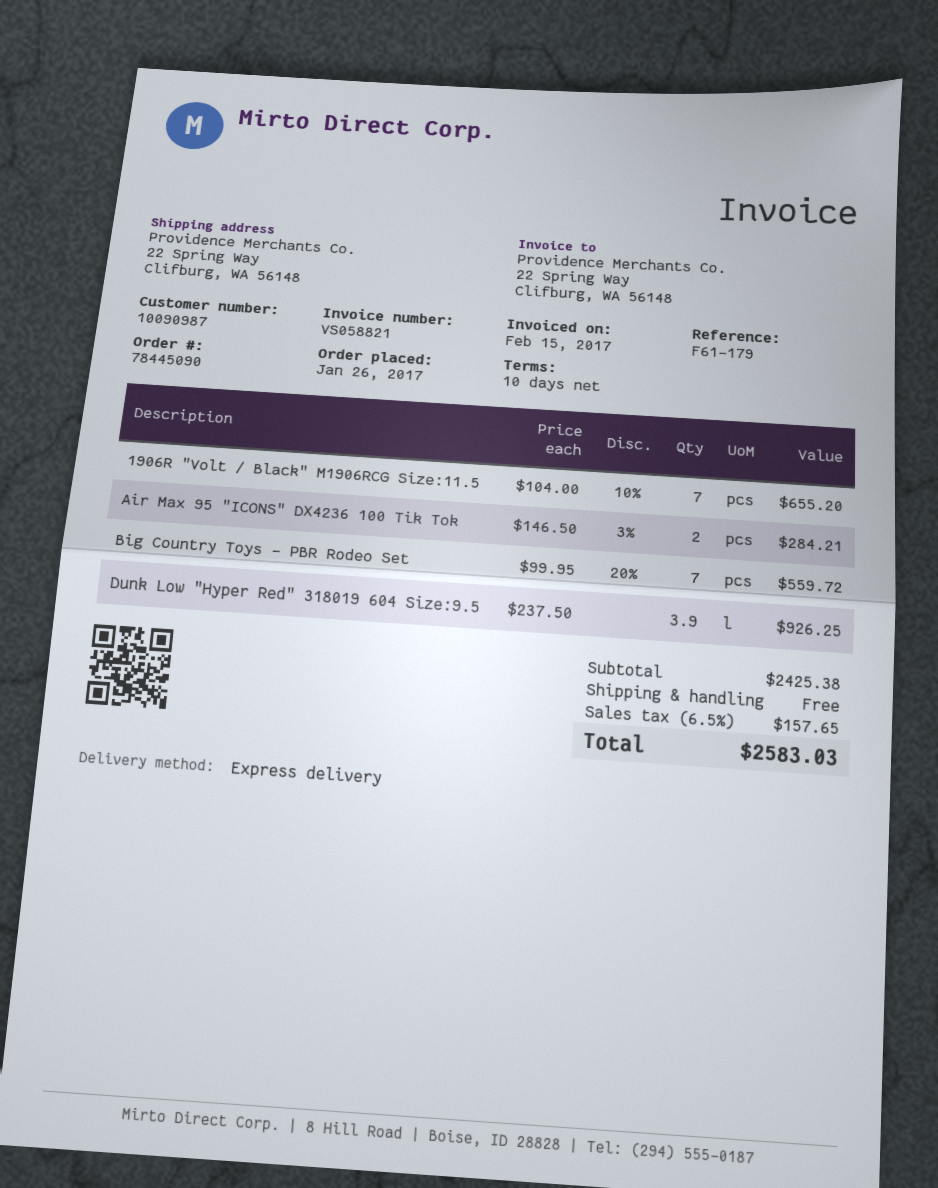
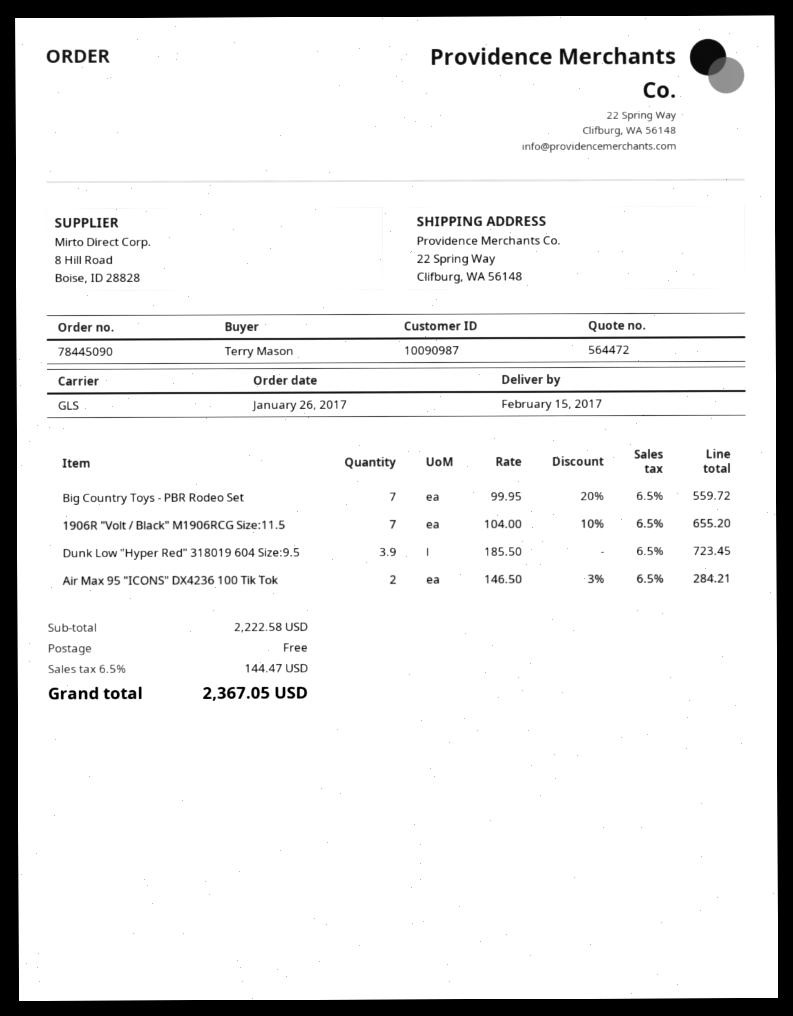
shipping method: express -> GLS
Dunk Low "Hyper Red" 318019 604 Size:9.5: 3.9 x 237.50 = 926.25 -> 3.9 x 185.50 = 723.45
subtotal: 2425.38 -> 2222.58
tax: 6.5% = 157.65 -> 6.5% = 144.47
total: 2583.03 -> 2367.05

